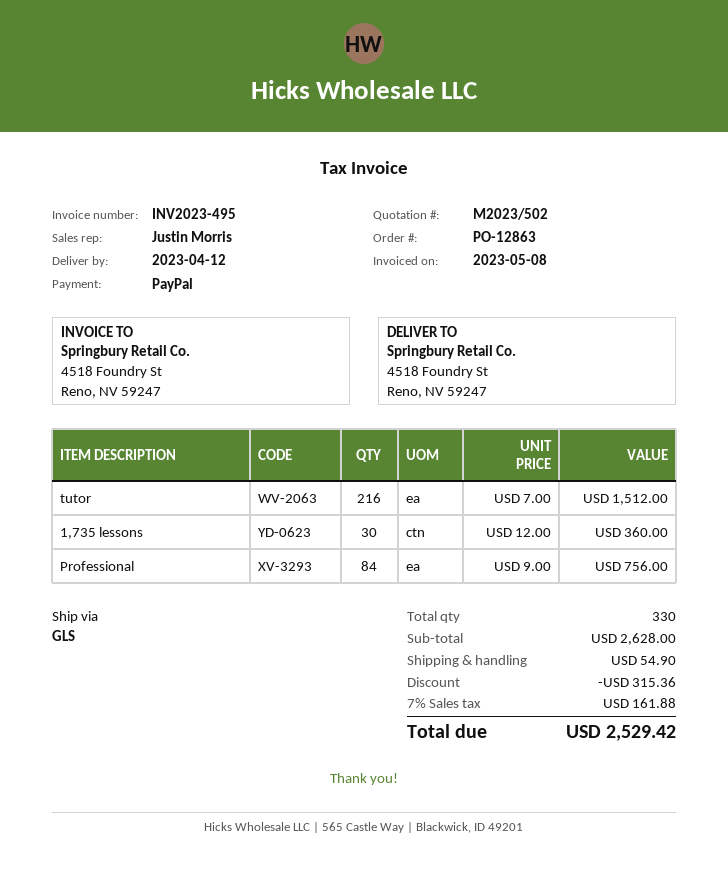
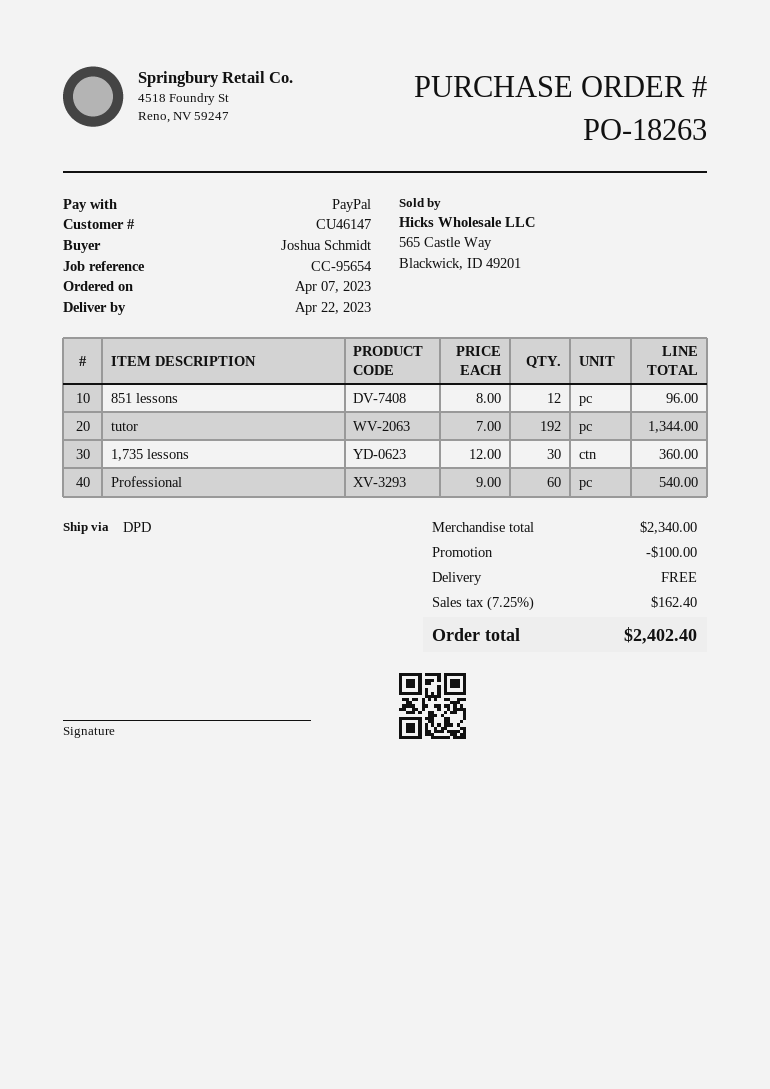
order number: PO-12863 -> PO-18263
delivery date: 2023-04-12 -> 2023-04-22
shipping method: GLS -> DPD
tutor: 216 x 7.00 = 1512.00 -> 192 x 7.00 = 1344.00
Professional: 84 x 9.00 = 756.00 -> 60 x 9.00 = 540.00
851 lessons: none -> 12 x 8.00 = 96.00
subtotal: 2628.00 -> 2340.00
discount: 315.36 -> 100.00
shipping: 54.90 -> 0.00
tax: 7% = 161.88 -> 7.25% = 162.40
total: 2529.42 -> 2402.40

